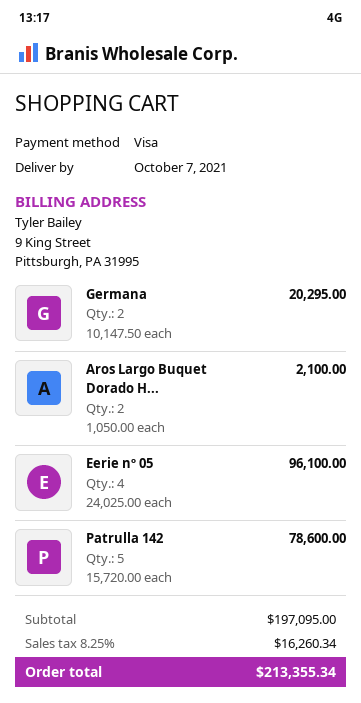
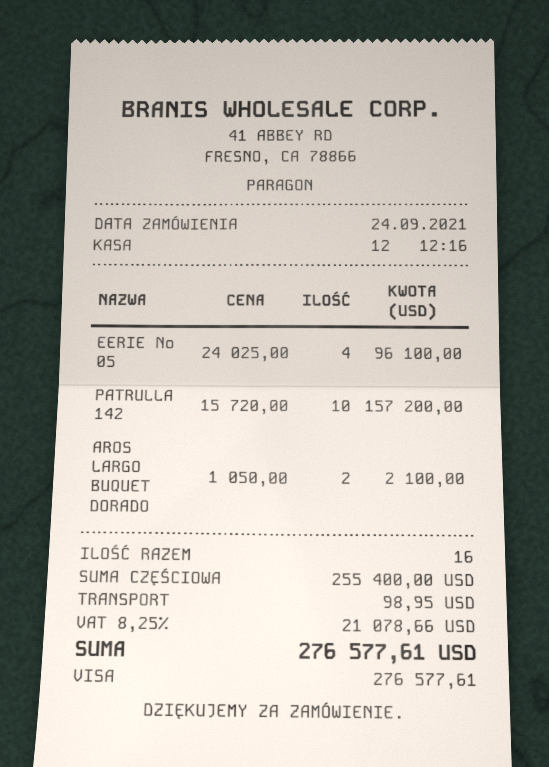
Germana: 2 x 10147.50 = 20295.00 -> none
Patrulla 142: 5 x 15720.00 = 78600.00 -> 10 x 15720.00 = 157200.00
subtotal: 197095.00 -> 255400.00
shipping: none -> 98.95
tax: 8.25% = 16260.34 -> 8.25% = 21078.66
total: 213355.34 -> 276577.61

